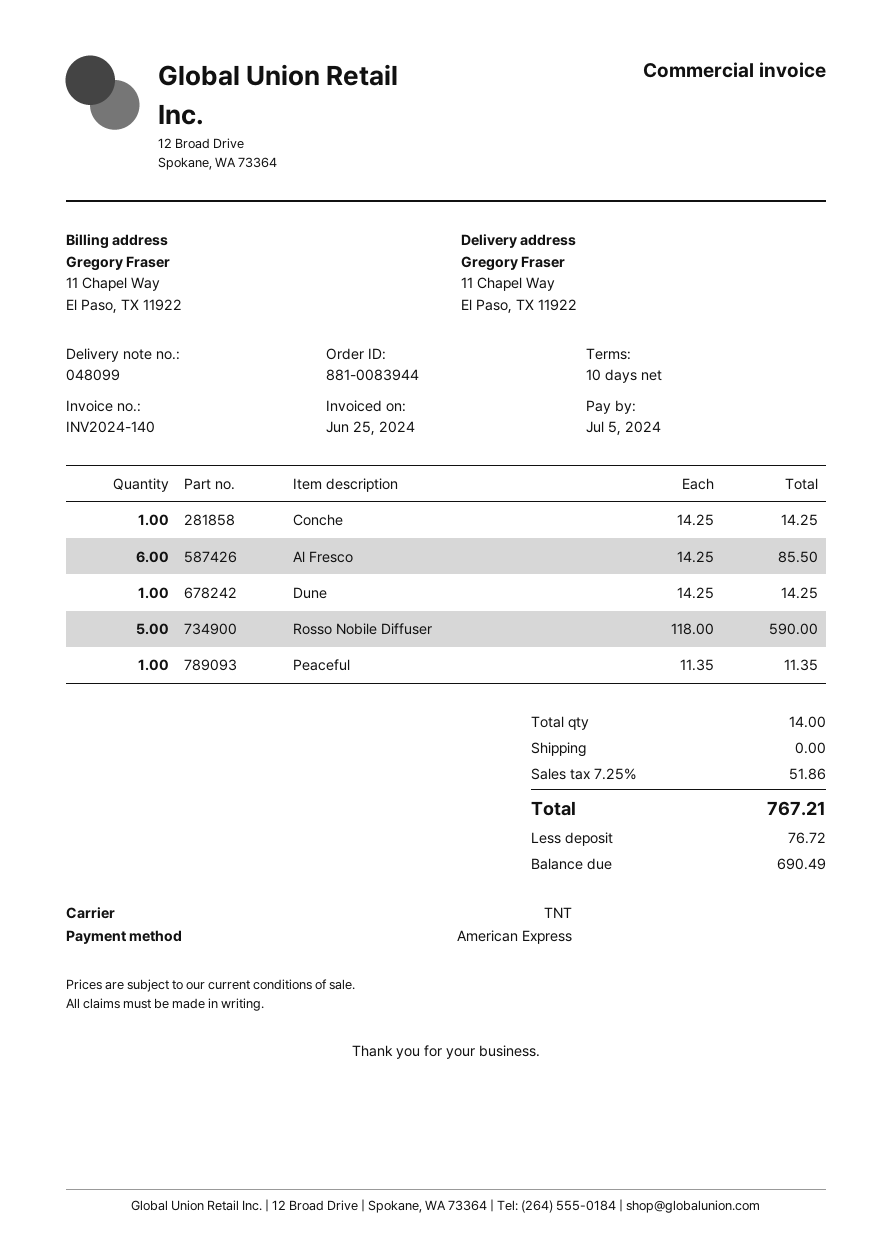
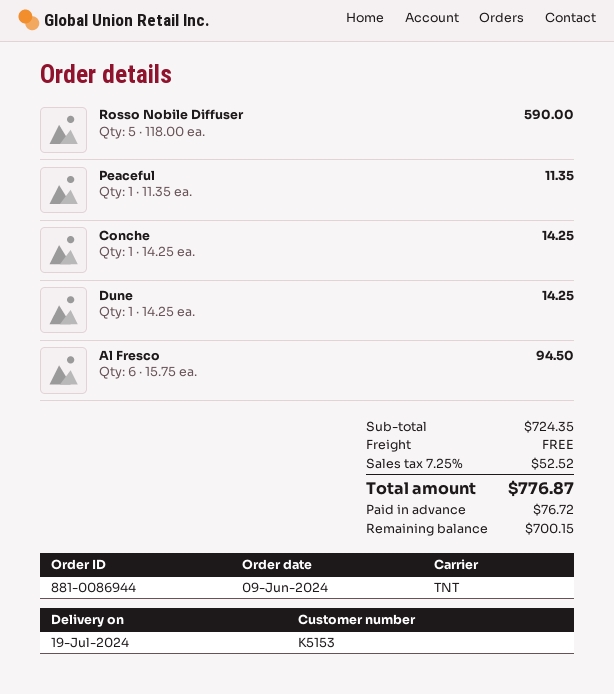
order number: 881-0083944 -> 881-0086944
Al Fresco: 6 x 14.25 = 85.50 -> 6 x 15.75 = 94.50
tax: 7.25% = 51.86 -> 7.25% = 52.52
total: 767.21 -> 776.87
balance: 690.49 -> 700.15

